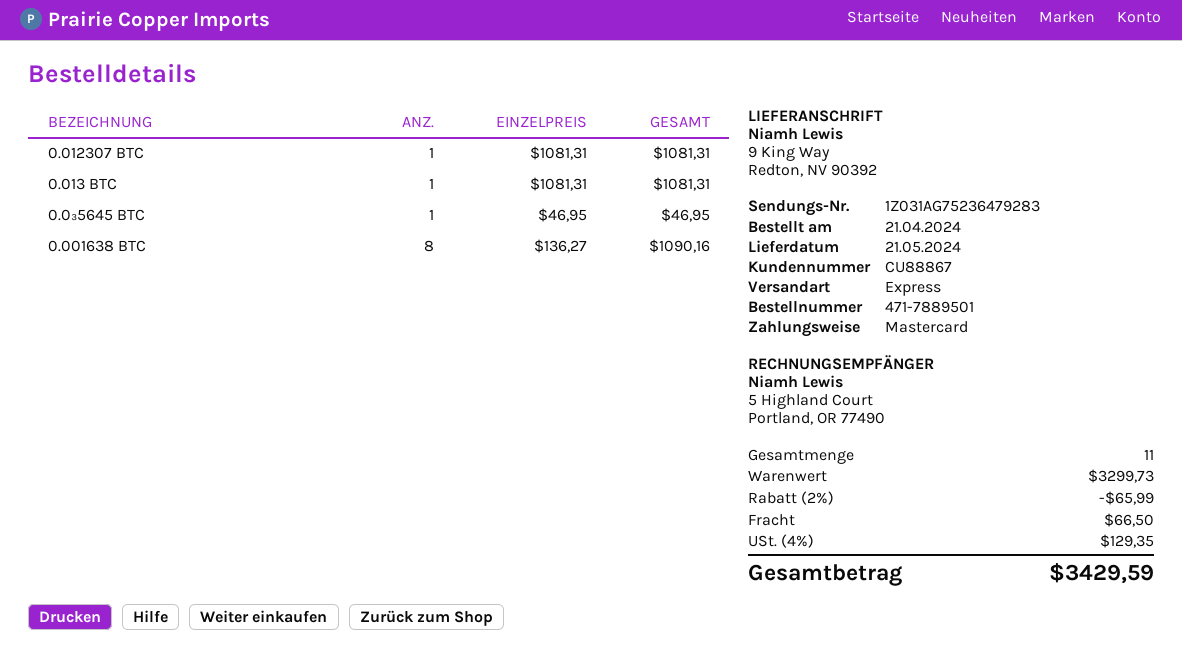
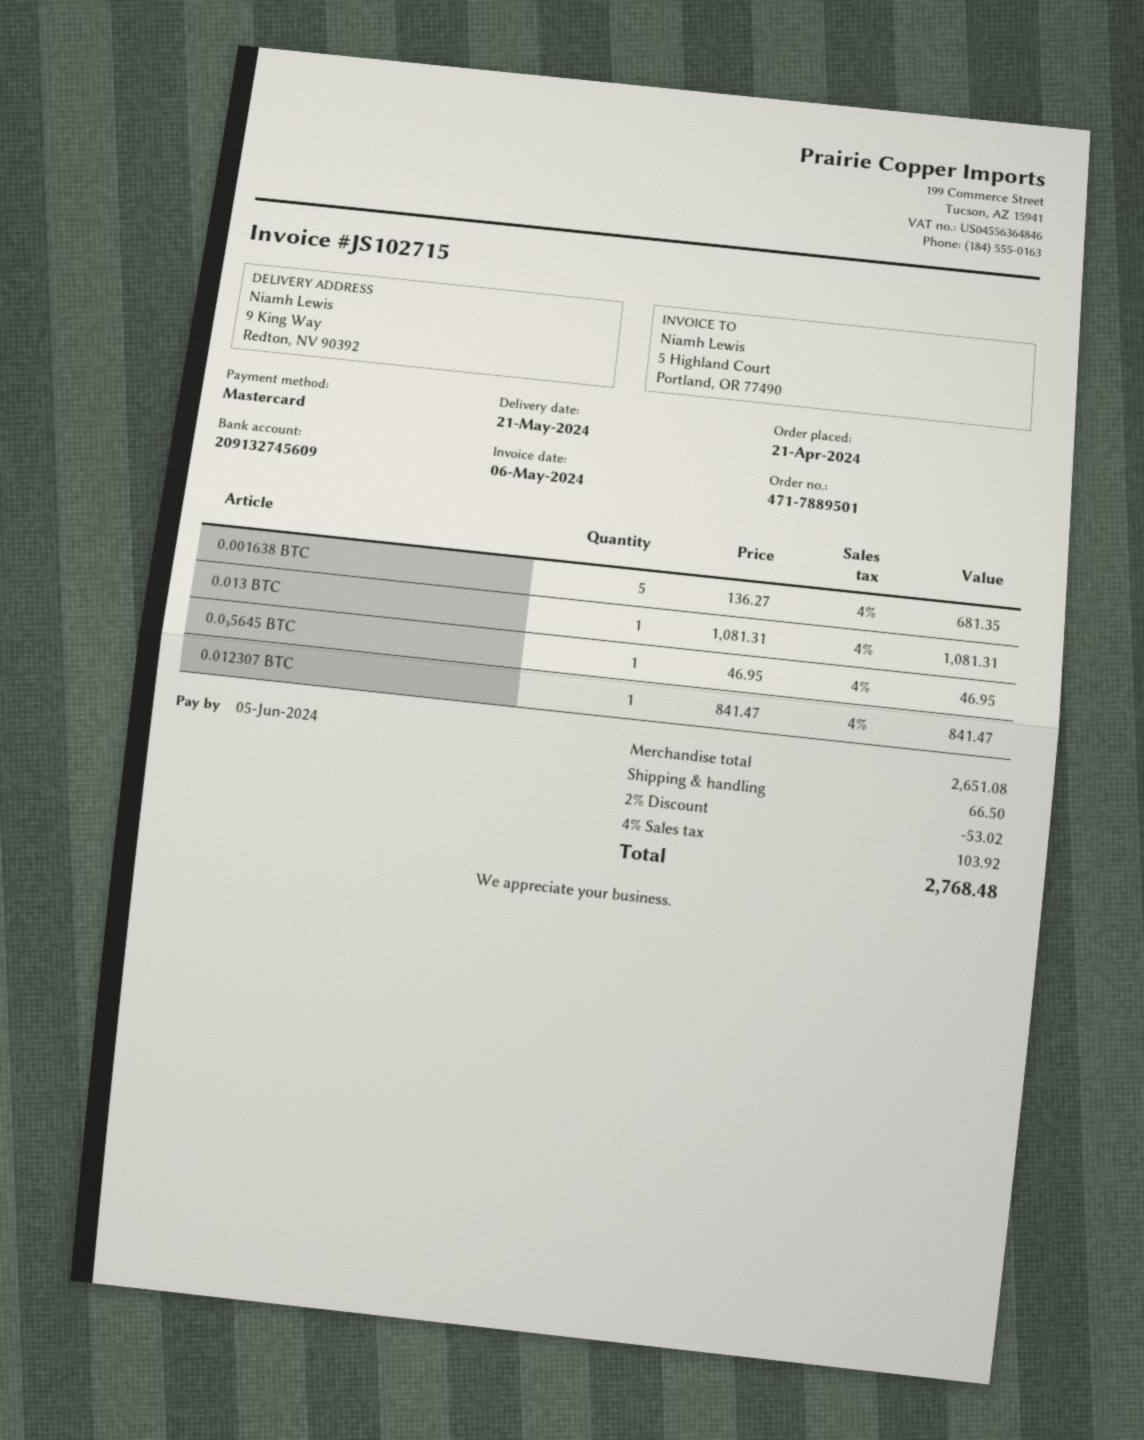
0.012307 BTC: 1 x 1081.31 = 1081.31 -> 1 x 841.47 = 841.47
0.001638 BTC: 8 x 136.27 = 1090.16 -> 5 x 136.27 = 681.35
subtotal: 3299.73 -> 2651.08
discount: 2% = 65.99 -> 2% = 53.02
tax: 4% = 129.35 -> 4% = 103.92
total: 3429.59 -> 2768.48

